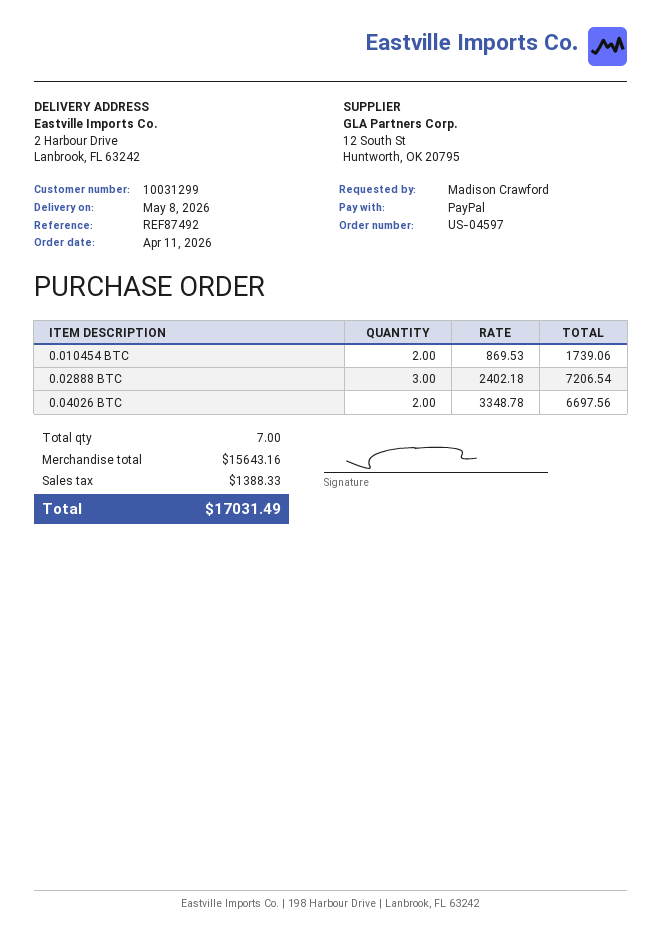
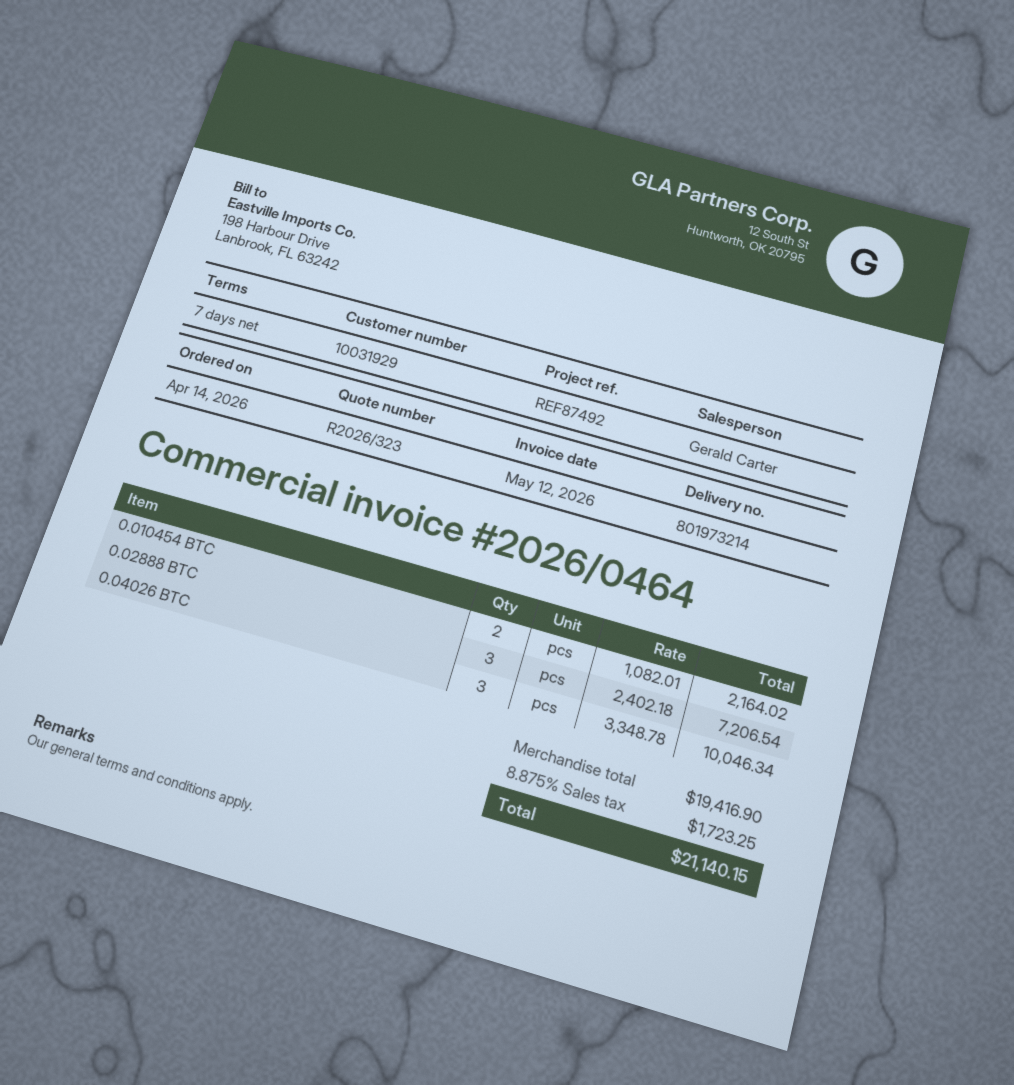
order date: 2026-04-11 -> 2026-04-14
customer number: 10031299 -> 10031929
0.010454 BTC: 2 x 869.53 = 1739.06 -> 2 x 1082.01 = 2164.02
0.04026 BTC: 2 x 3348.78 = 6697.56 -> 3 x 3348.78 = 10046.34
subtotal: 15643.16 -> 19416.90
tax: 1388.33 -> 1723.25
total: 17031.49 -> 21140.15

